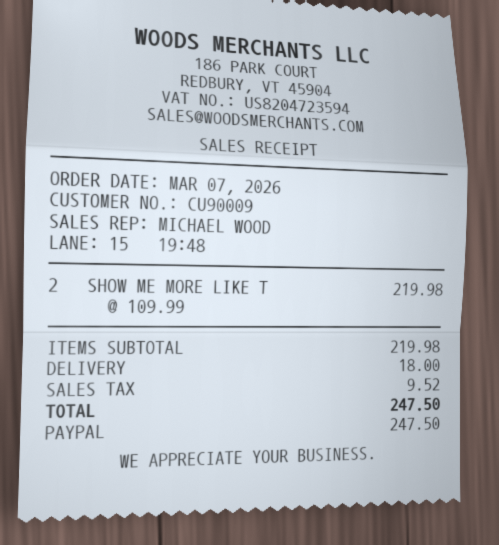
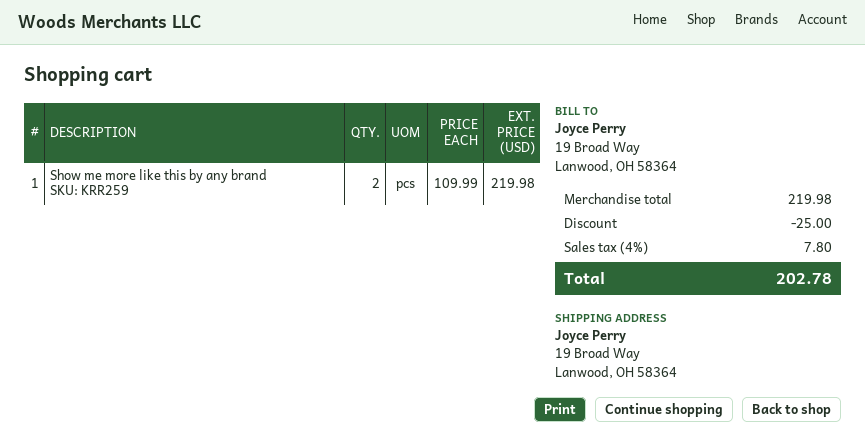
discount: none -> 25.00
shipping: 18.00 -> none
tax: 9.52 -> 7.80
total: 247.50 -> 202.78

